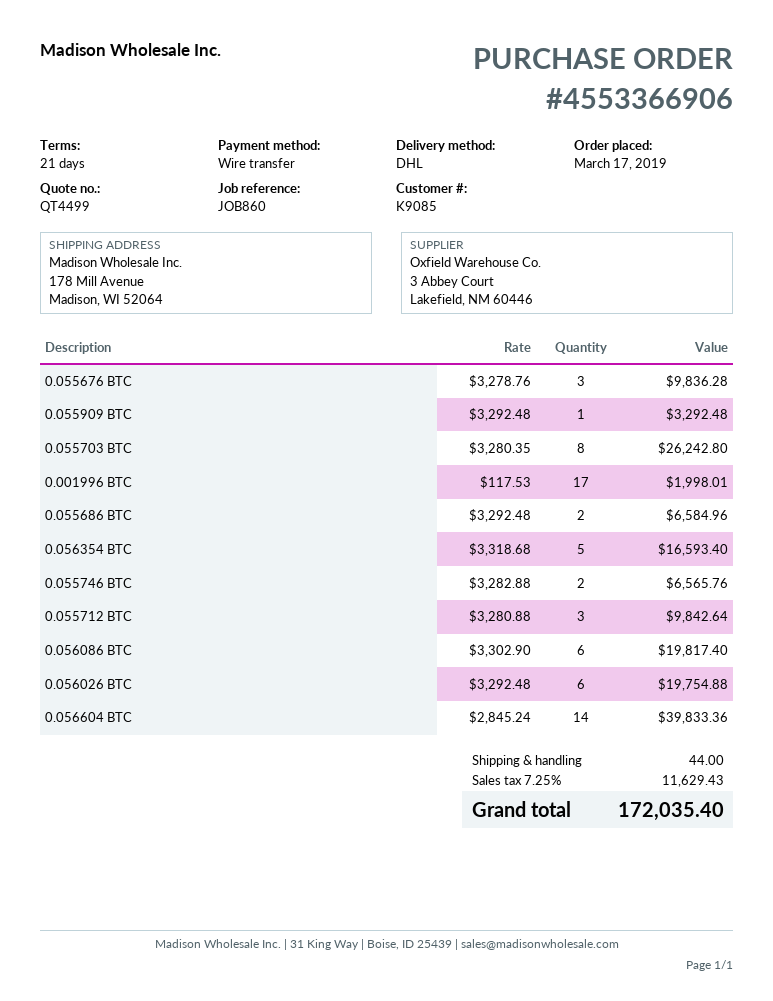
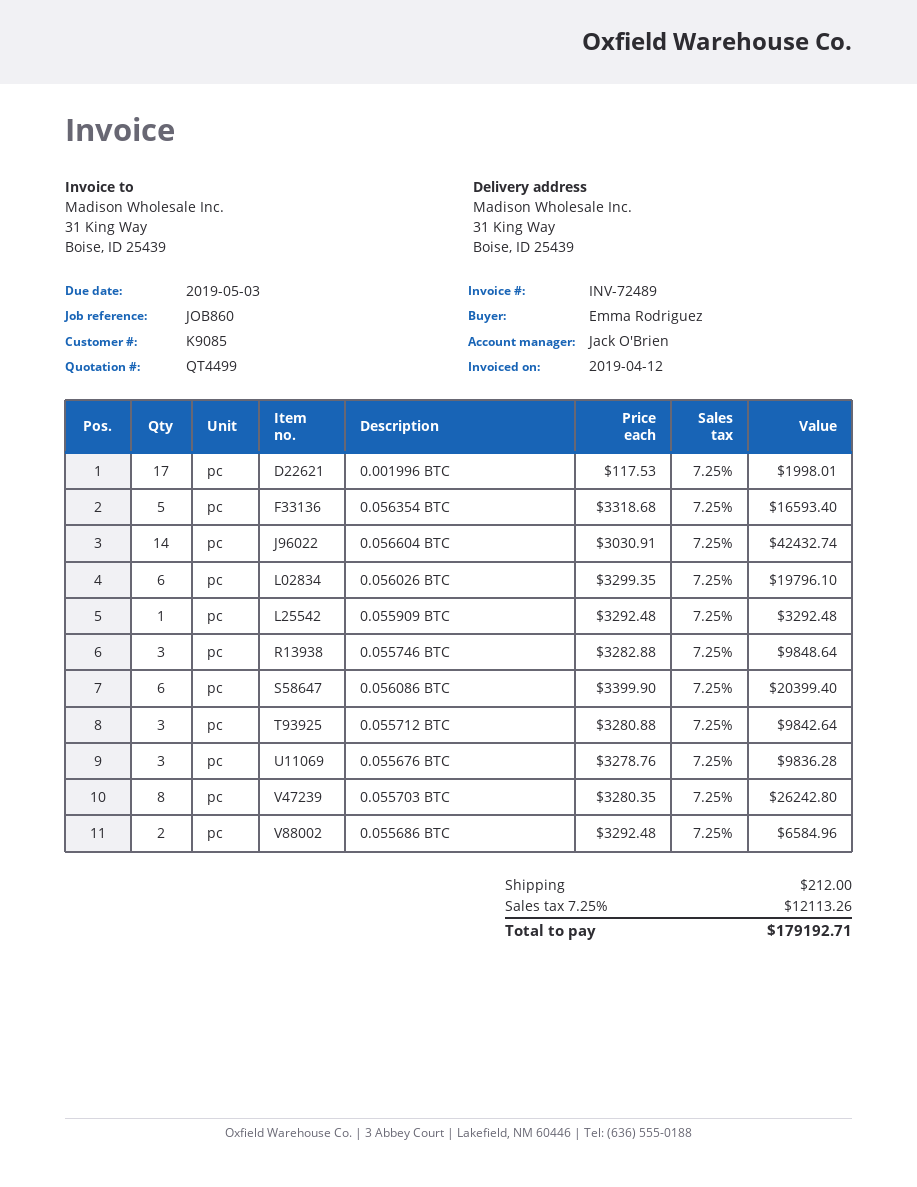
ship to: 178 Mill Avenue, Madison, WI 52064 -> 31 King Way, Boise, ID 25439
0.055746 BTC: 2 x 3282.88 = 6565.76 -> 3 x 3282.88 = 9848.64
0.056086 BTC: 6 x 3302.90 = 19817.40 -> 6 x 3399.90 = 20399.40
0.056026 BTC: 6 x 3292.48 = 19754.88 -> 6 x 3299.35 = 19796.10
0.056604 BTC: 14 x 2845.24 = 39833.36 -> 14 x 3030.91 = 42432.74
shipping: 44.00 -> 212.00
tax: 7.25% = 11629.43 -> 7.25% = 12113.26
total: 172035.40 -> 179192.71

